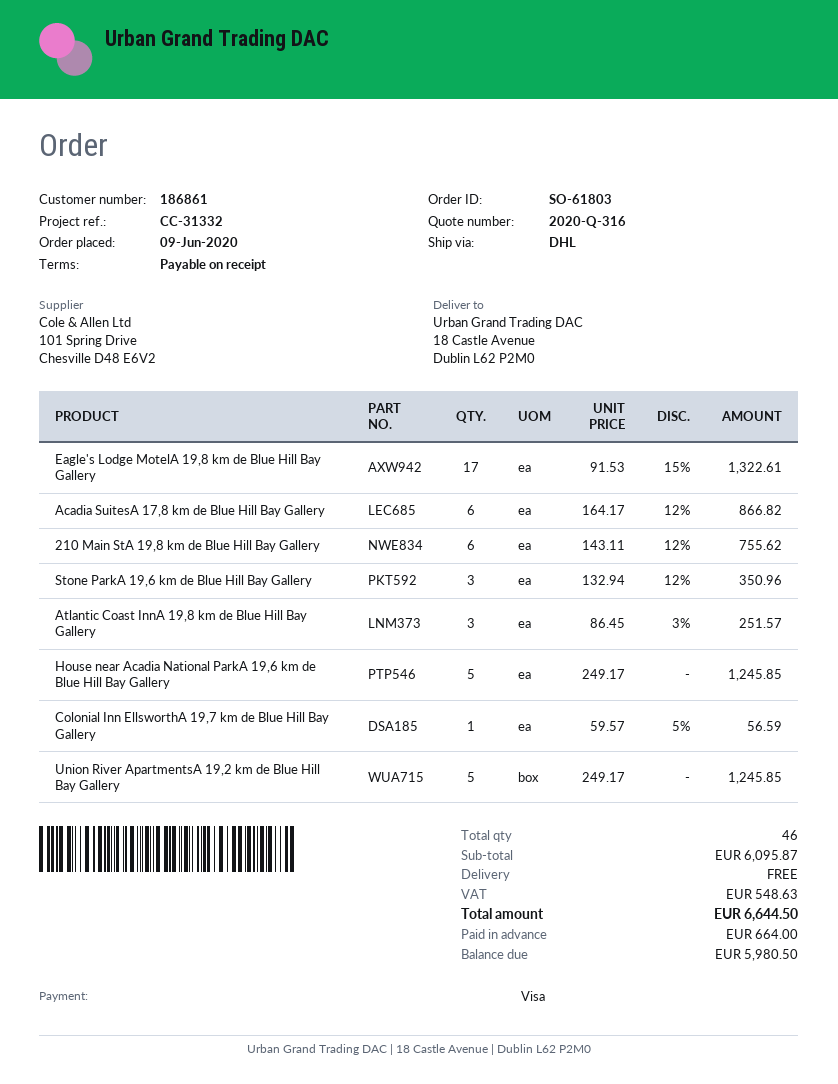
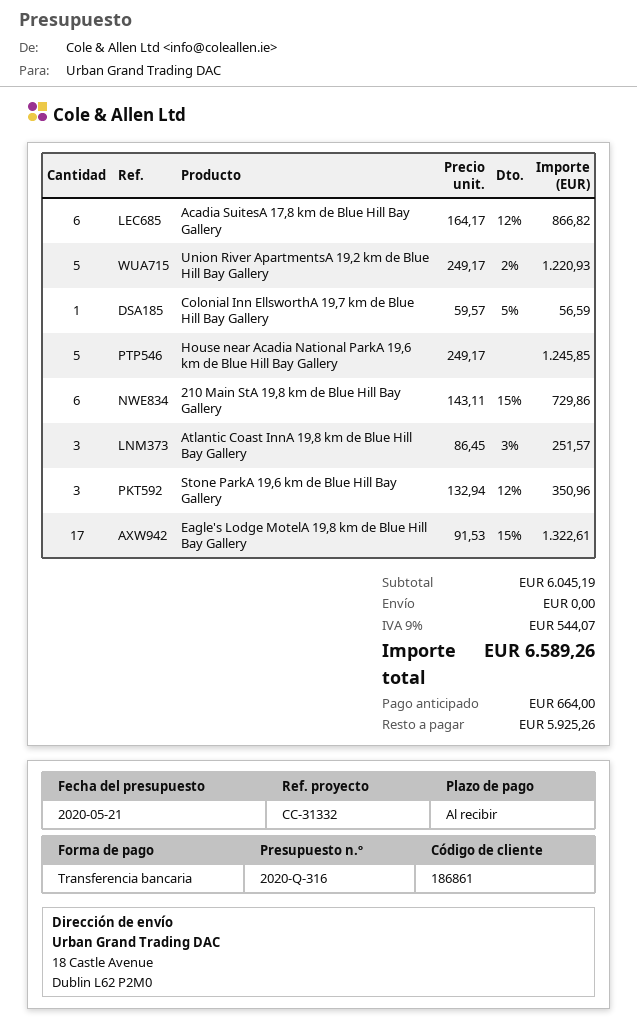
payment method: Visa -> bank transfer
210 Main StA 19,8 km de Blue Hill Bay Gallery: 6 x 143.11 - 12% = 755.62 -> 6 x 143.11 - 15% = 729.86
Union River ApartmentsA 19,2 km de Blue Hill Bay Gallery: 5 x 249.17 = 1245.85 -> 5 x 249.17 - 2% = 1220.93
subtotal: 6095.87 -> 6045.19
tax: 548.63 -> 544.07
total: 6644.50 -> 6589.26
balance: 5980.50 -> 5925.26

